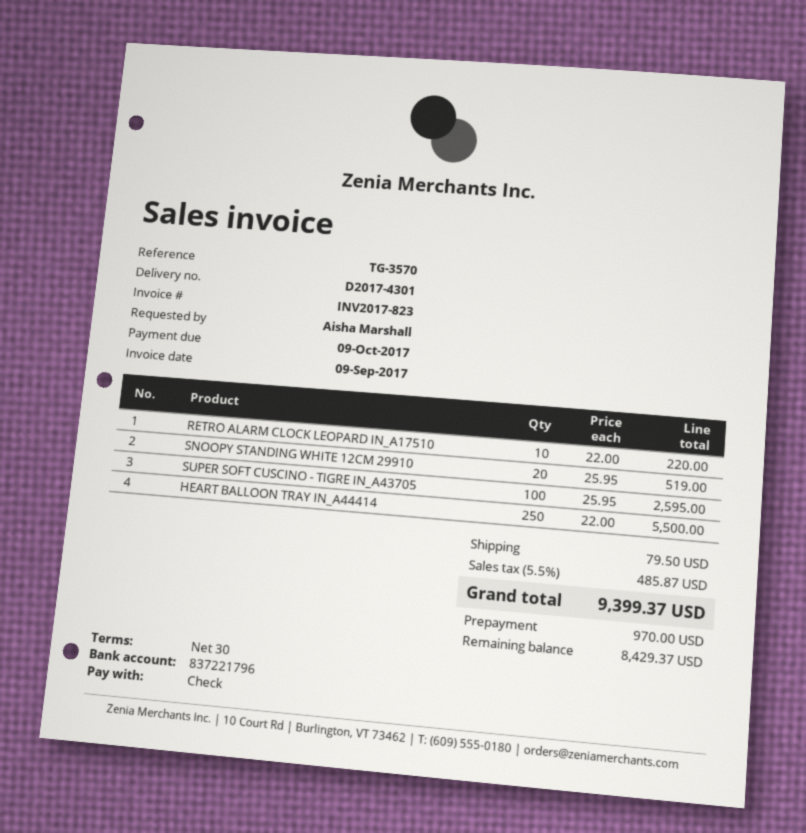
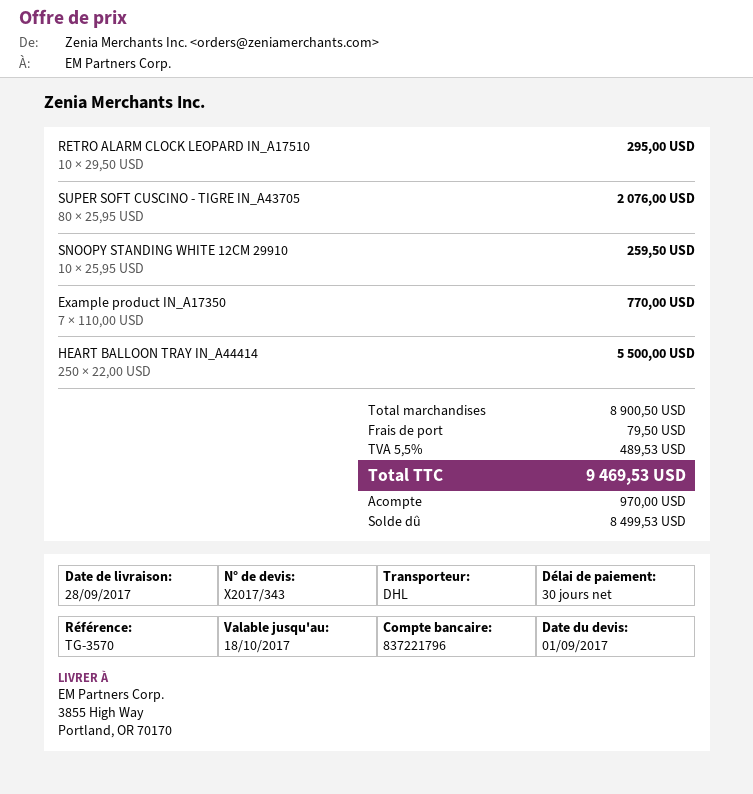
RETRO ALARM CLOCK LEOPARD IN_A17510: 10 x 22.00 = 220.00 -> 10 x 29.50 = 295.00
SNOOPY STANDING WHITE 12CM 29910: 20 x 25.95 = 519.00 -> 10 x 25.95 = 259.50
SUPER SOFT CUSCINO - TIGRE IN_A43705: 100 x 25.95 = 2595.00 -> 80 x 25.95 = 2076.00
Example product IN_A17350: none -> 7 x 110.00 = 770.00
tax: 5.5% = 485.87 -> 5.5% = 489.53
total: 9399.37 -> 9469.53
balance: 8429.37 -> 8499.53

